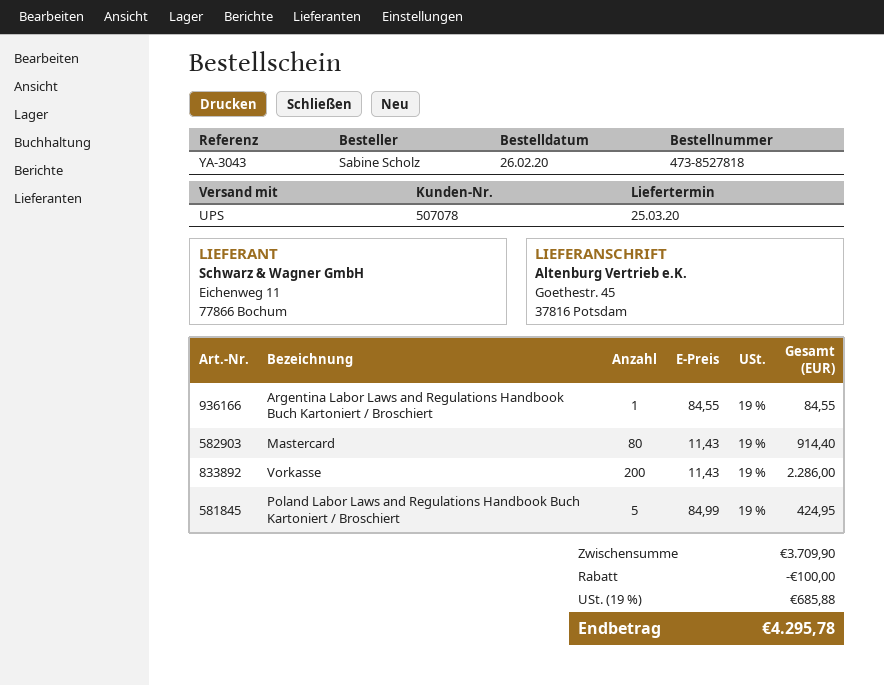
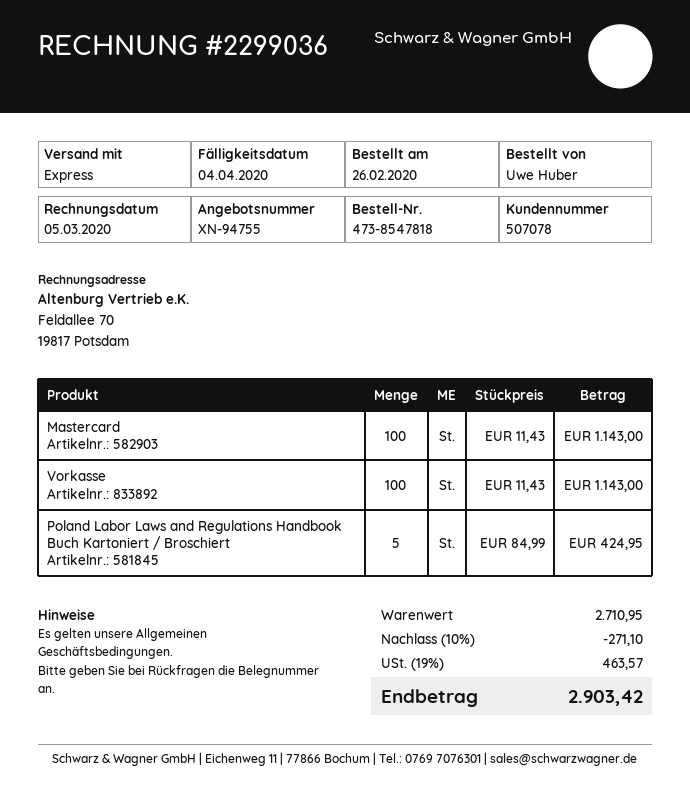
order number: 473-8527818 -> 473-8547818
ordered by: Sabine Scholz -> Uwe Huber
shipping method: UPS -> express
Argentina Labor Laws and Regulations Handbook Buch Kartoniert / Broschiert: 1 x 84.55 = 84.55 -> none
Mastercard: 80 x 11.43 = 914.40 -> 100 x 11.43 = 1143.00
Vorkasse: 200 x 11.43 = 2286.00 -> 100 x 11.43 = 1143.00
subtotal: 3709.90 -> 2710.95
discount: 100.00 -> 271.10
tax: 19% = 685.88 -> 19% = 463.57
total: 4295.78 -> 2903.42

